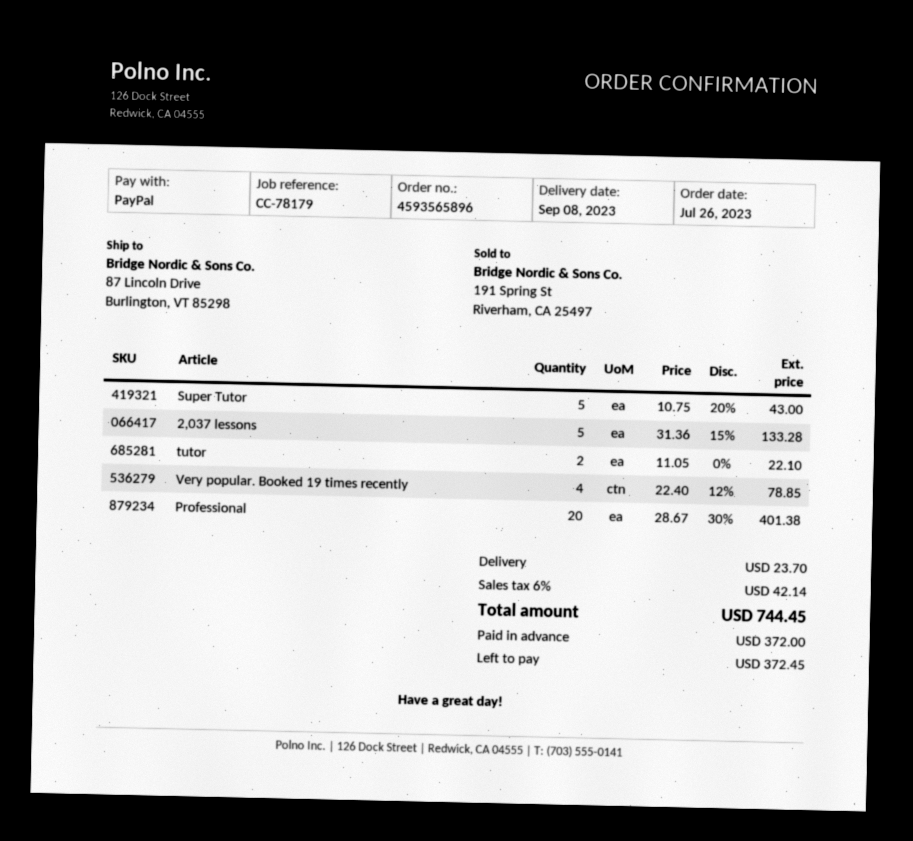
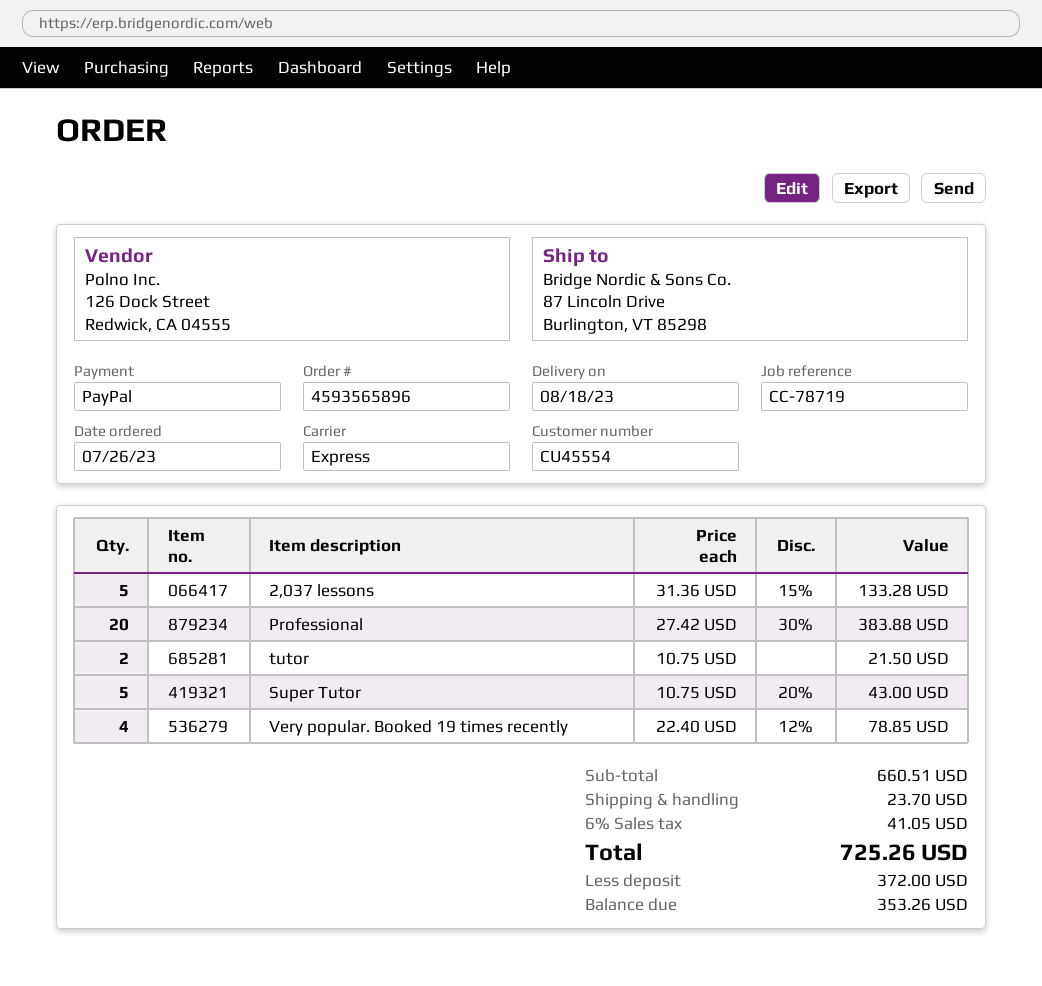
delivery date: 2023-09-08 -> 2023-08-18
reference: CC-78179 -> CC-78719
tutor: 2 x 11.05 = 22.10 -> 2 x 10.75 = 21.50
Professional: 20 x 28.67 - 30% = 401.38 -> 20 x 27.42 - 30% = 383.88
tax: 6% = 42.14 -> 6% = 41.05
total: 744.45 -> 725.26
balance: 372.45 -> 353.26

